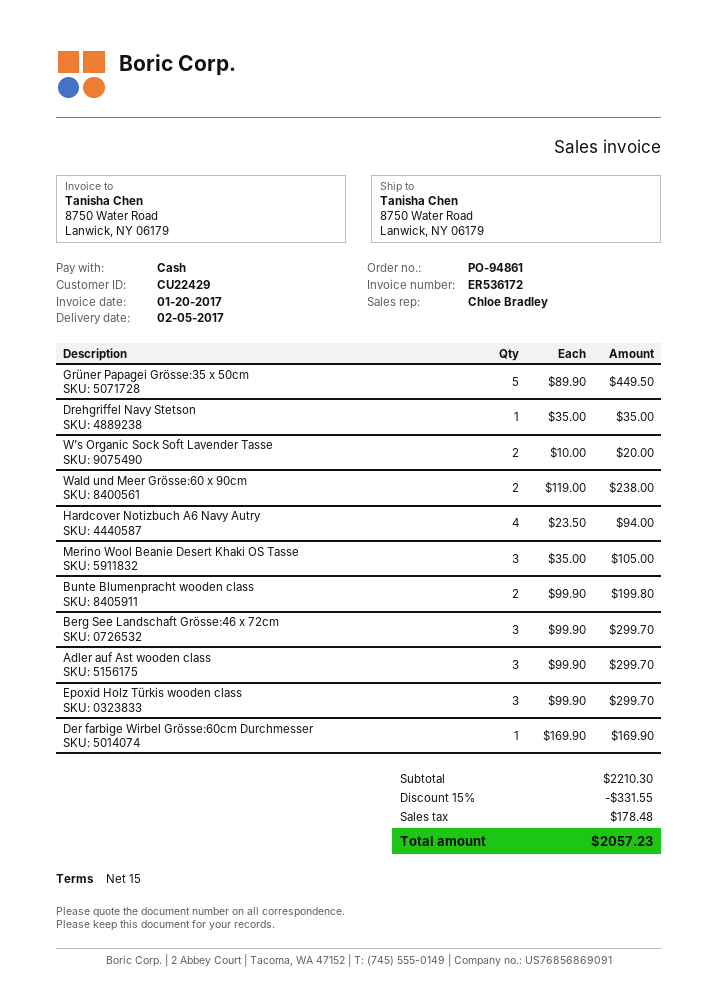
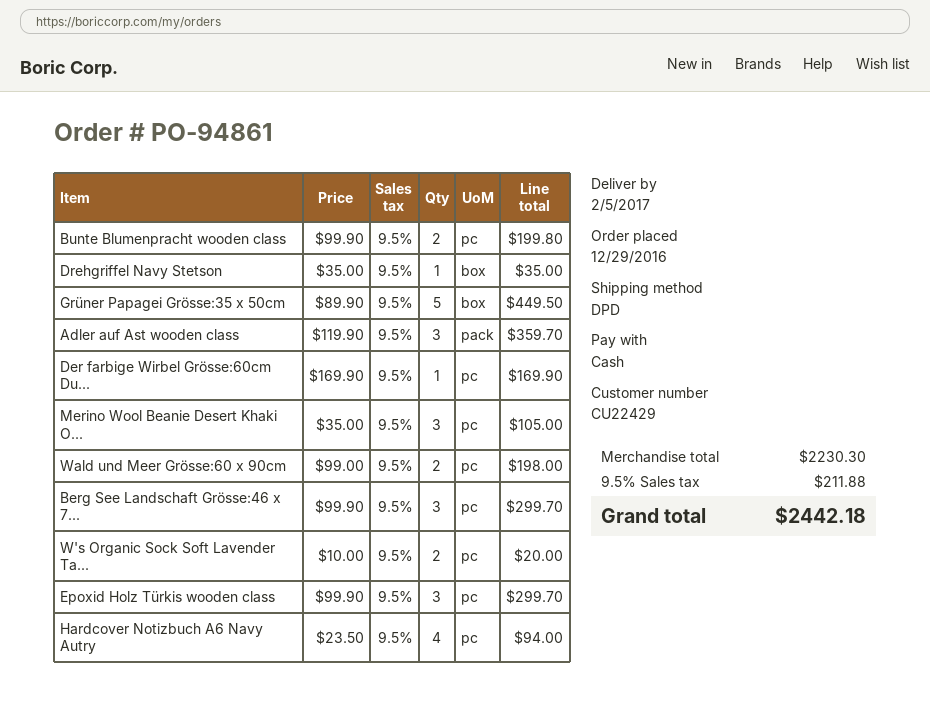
Wald und Meer Grösse:60 x 90cm: 2 x 119.00 = 238.00 -> 2 x 99.00 = 198.00
Adler auf Ast wooden class: 3 x 99.90 = 299.70 -> 3 x 119.90 = 359.70
subtotal: 2210.30 -> 2230.30
discount: 15% = 331.55 -> none
tax: 178.48 -> 211.88
total: 2057.23 -> 2442.18

